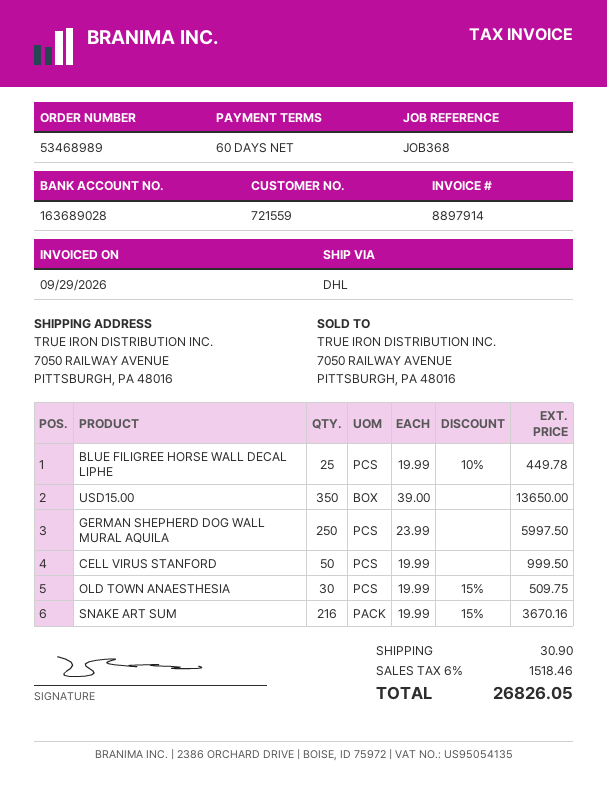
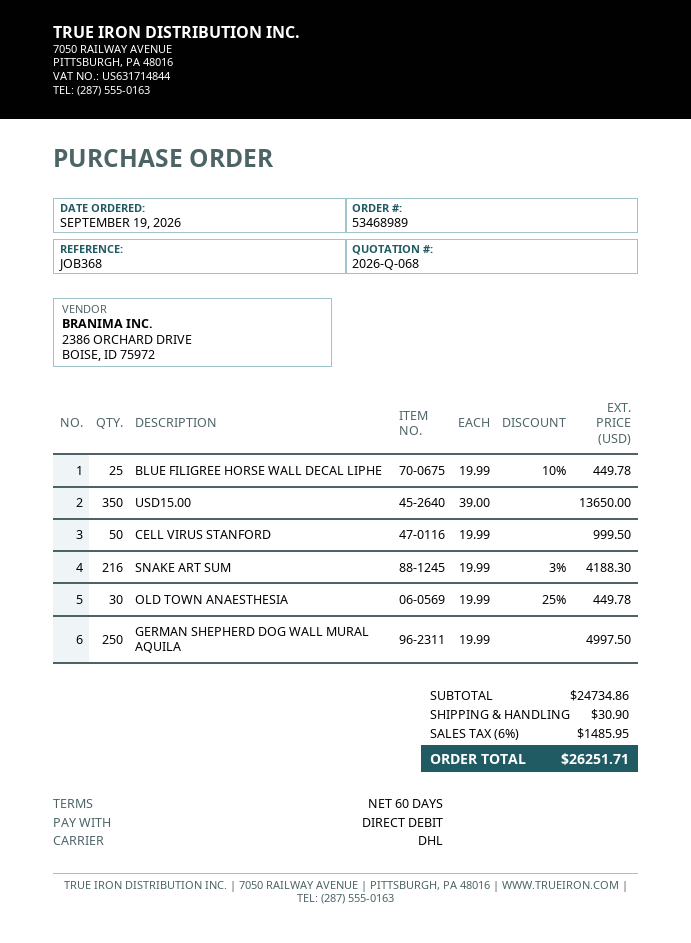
GERMAN SHEPHERD DOG WALL MURAL AQUILA: 250 x 23.99 = 5997.50 -> 250 x 19.99 = 4997.50
OLD TOWN ANAESTHESIA: 30 x 19.99 - 15% = 509.75 -> 30 x 19.99 - 25% = 449.78
SNAKE ART SUM: 216 x 19.99 - 15% = 3670.16 -> 216 x 19.99 - 3% = 4188.30
tax: 6% = 1518.46 -> 6% = 1485.95
total: 26826.05 -> 26251.71

